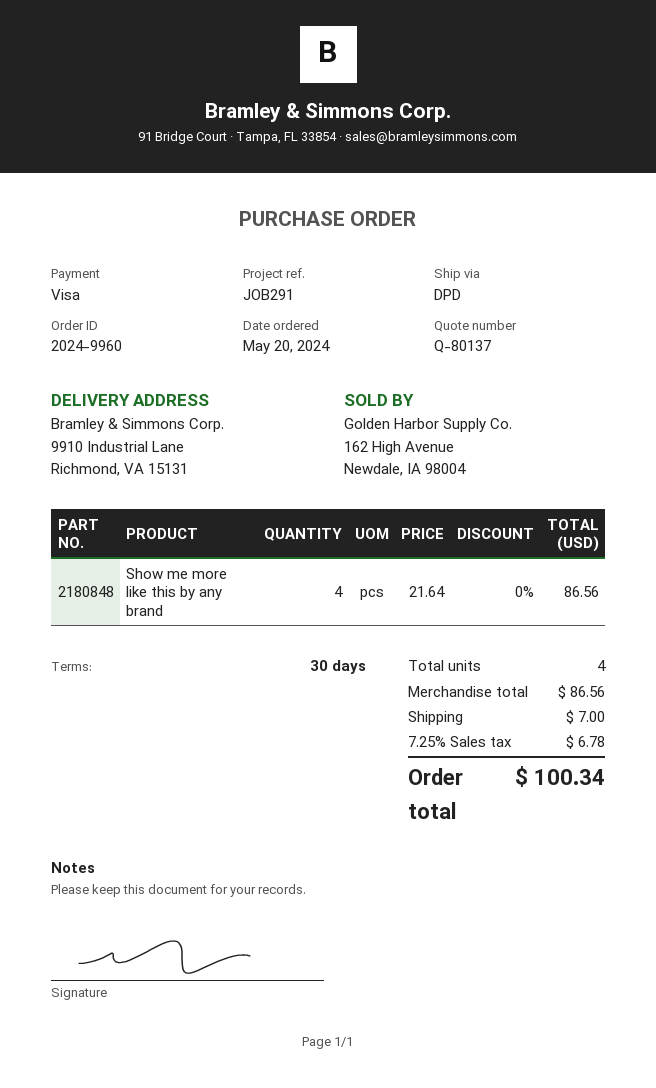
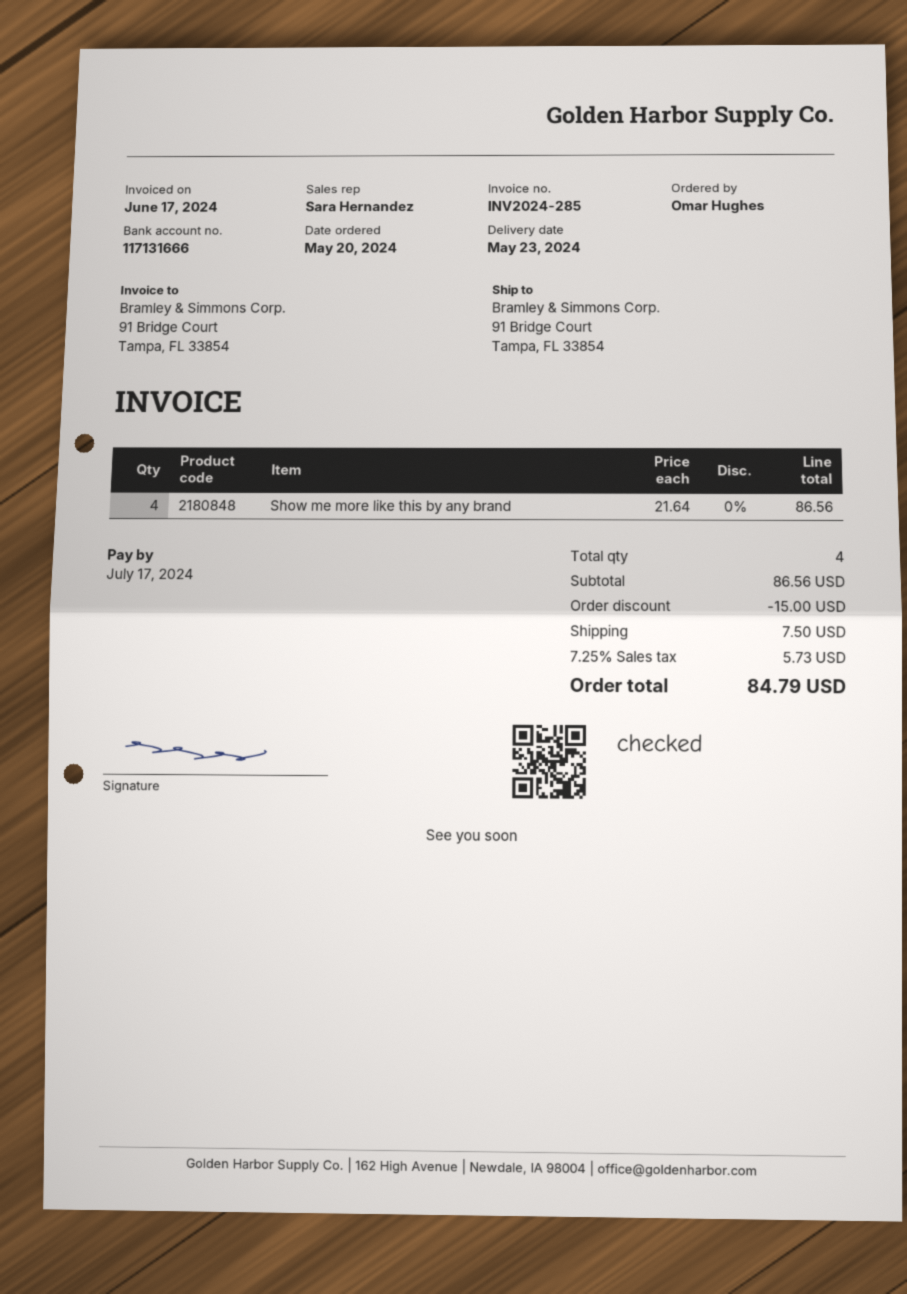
ship to: 9910 Industrial Lane, Richmond, VA 15131 -> 91 Bridge Court, Tampa, FL 33854
discount: none -> 15.00
shipping: 7.00 -> 7.50
tax: 7.25% = 6.78 -> 7.25% = 5.73
total: 100.34 -> 84.79

